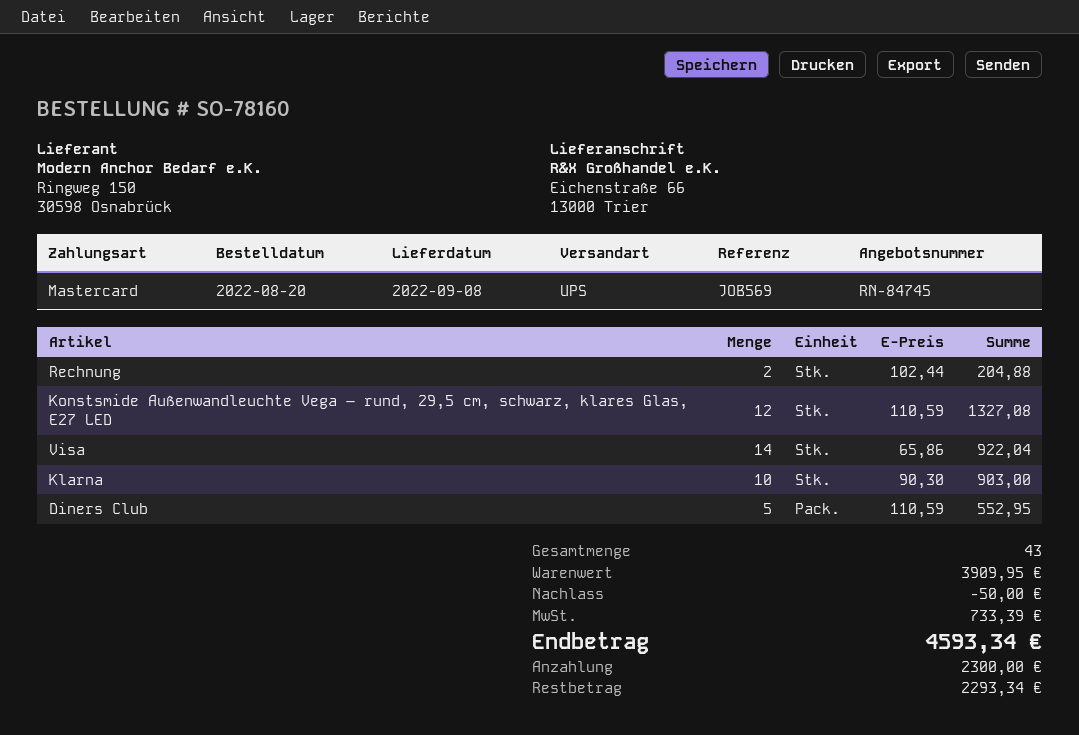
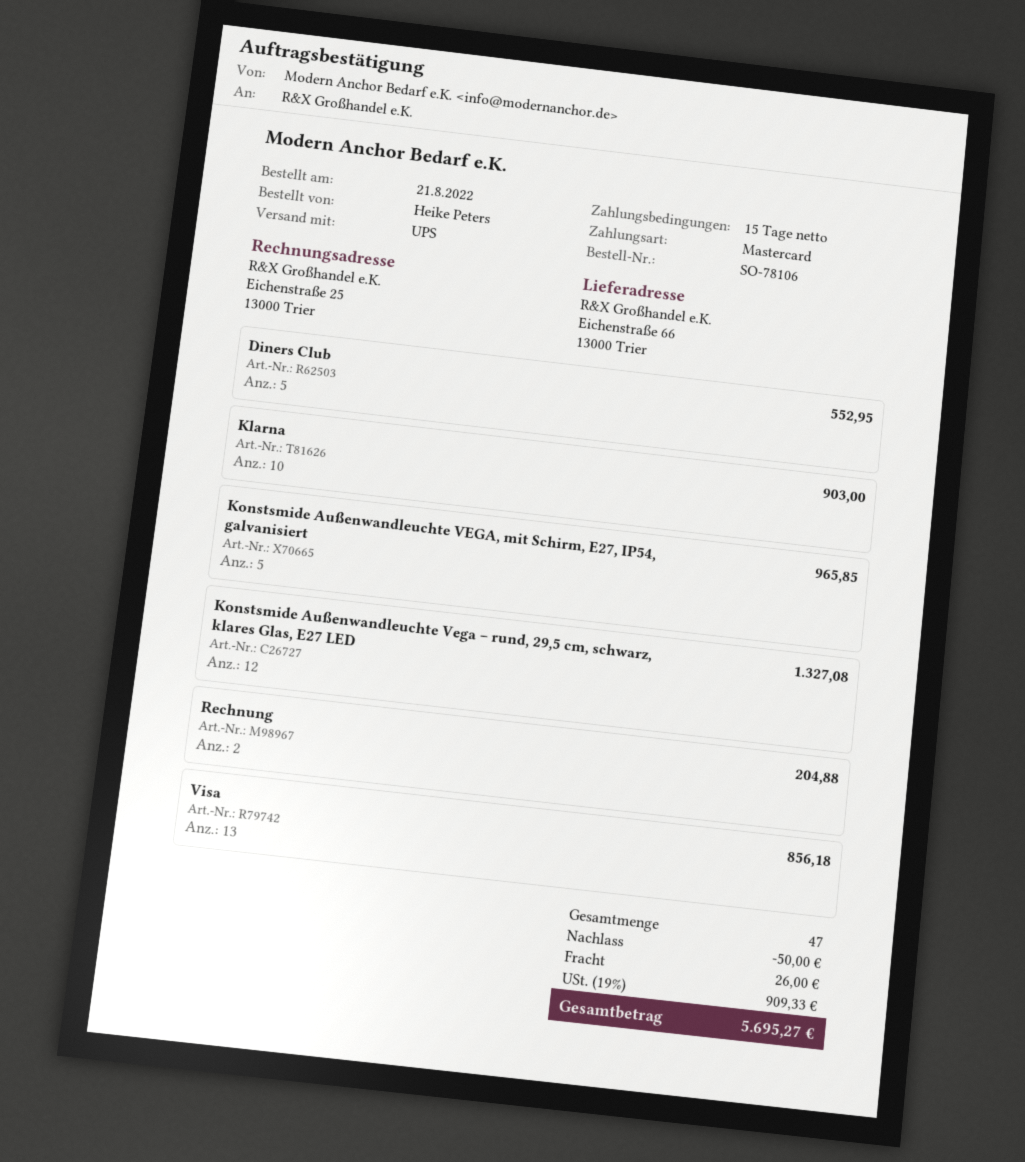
order number: SO-78160 -> SO-78106
order date: 2022-08-20 -> 2022-08-21
Visa: 14 for 922.04 -> 13 for 856.18
Konstsmide Außenwandleuchte VEGA, mit Schirm, E27, IP54, galvanisiert: none -> 5 for 965.85
total quantity: 43 -> 47
shipping: none -> 26.00
tax: 733.39 -> 909.33
total: 4593.34 -> 5695.27

